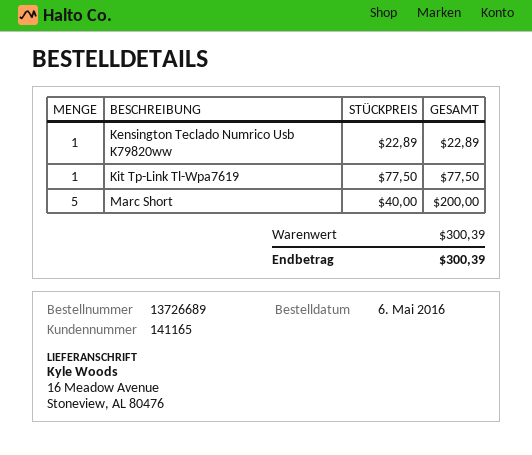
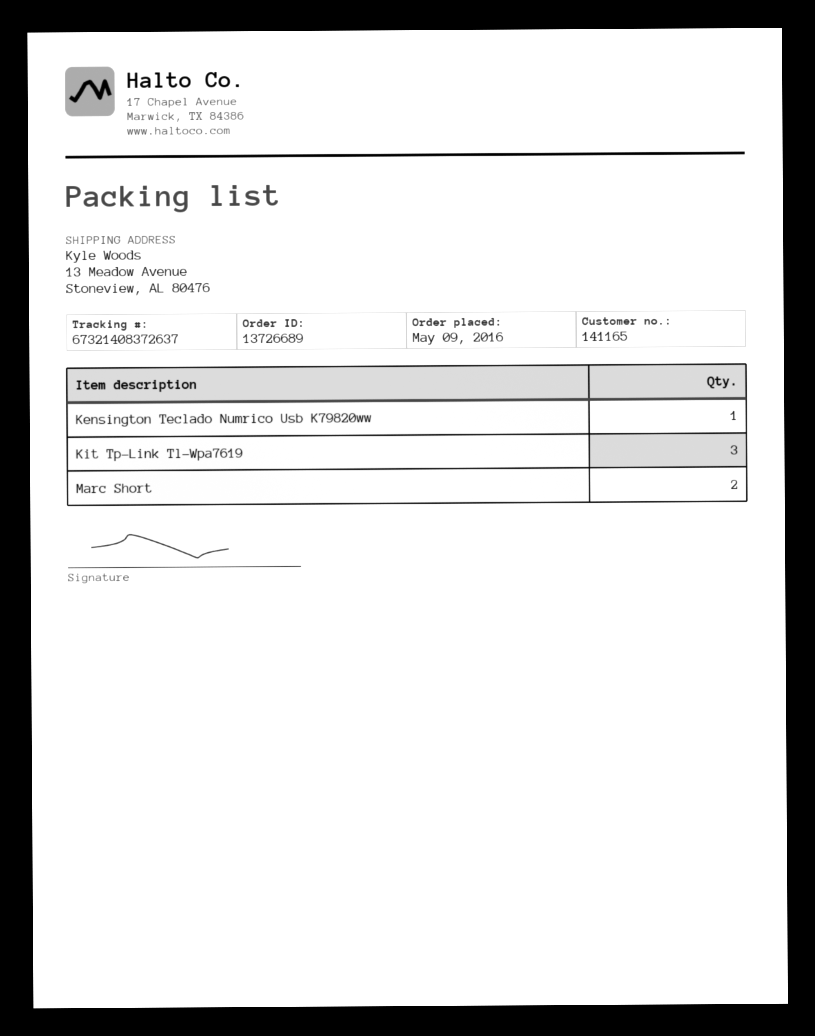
order date: 2016-05-06 -> 2016-05-09
ship to: 16 Meadow Avenue, Stoneview, AL 80476 -> 13 Meadow Avenue, Stoneview, AL 80476
Kit Tp-Link Tl-Wpa7619: 1 -> 3
Marc Short: 5 -> 2

